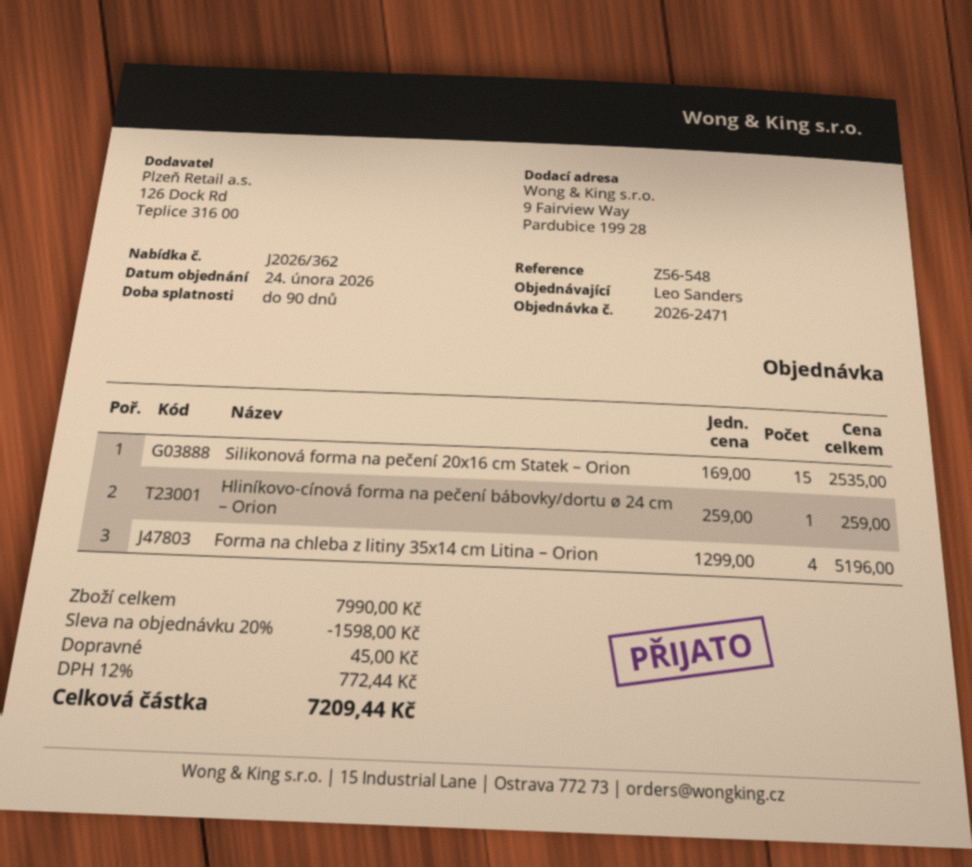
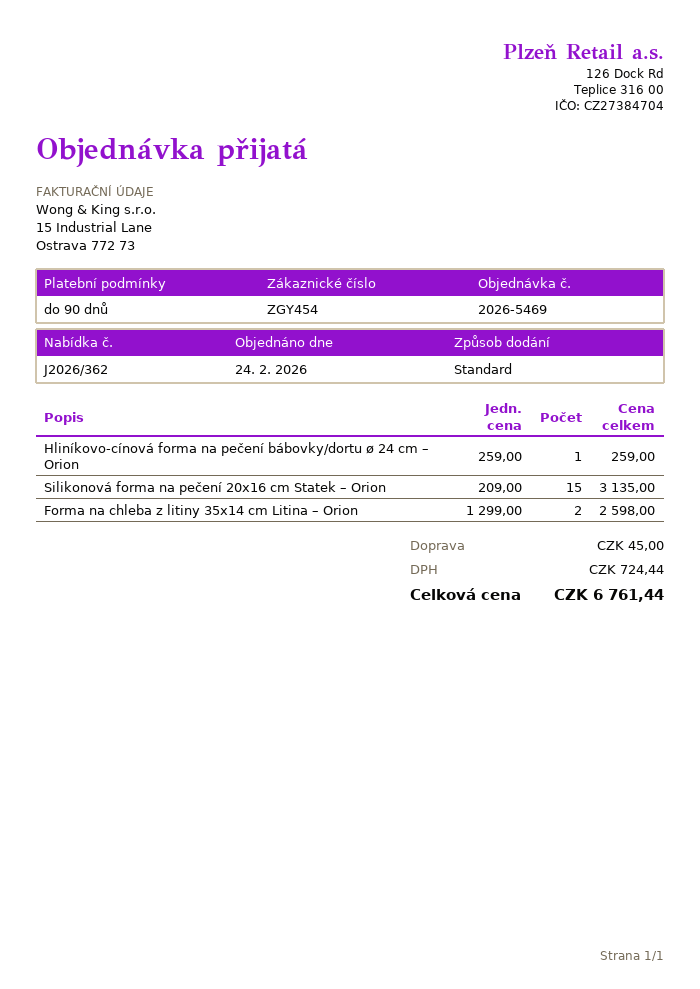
order number: 2026-2471 -> 2026-5469
Silikonová forma na pečení 20x16 cm Statek – Orion: 15 x 169.00 = 2535.00 -> 15 x 209.00 = 3135.00
Forma na chleba z litiny 35x14 cm Litina – Orion: 4 x 1299.00 = 5196.00 -> 2 x 1299.00 = 2598.00
discount: 20% = 1598.00 -> none
tax: 772.44 -> 724.44
total: 7209.44 -> 6761.44

